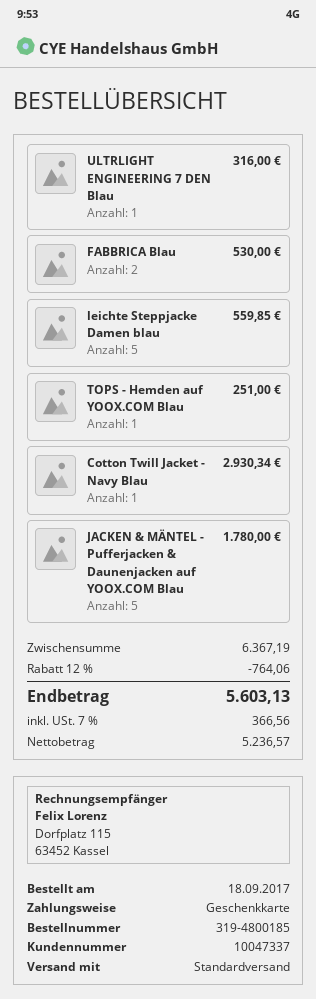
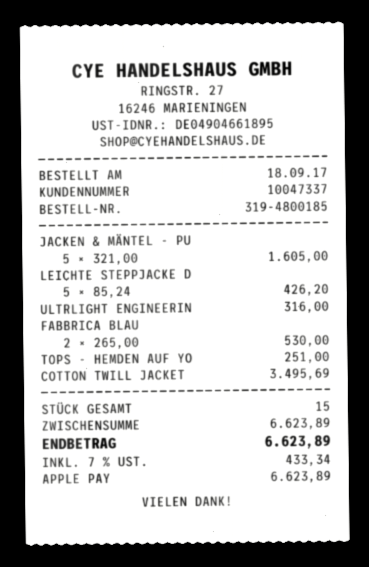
payment method: gift card -> Apple Pay
leichte Steppjacke Damen blau: 5 for 559.85 -> 5 for 426.20
Cotton Twill Jacket - Navy Blau: 1 for 2930.34 -> 1 for 3495.69
JACKEN & MÄNTEL - Pufferjacken & Daunenjacken auf YOOX.COM Blau: 5 for 1780.00 -> 5 for 1605.00
subtotal: 6367.19 -> 6623.89
discount: 12% = 764.06 -> none
tax: 7% = 366.56 -> 7% = 433.34
total: 5603.13 -> 6623.89

